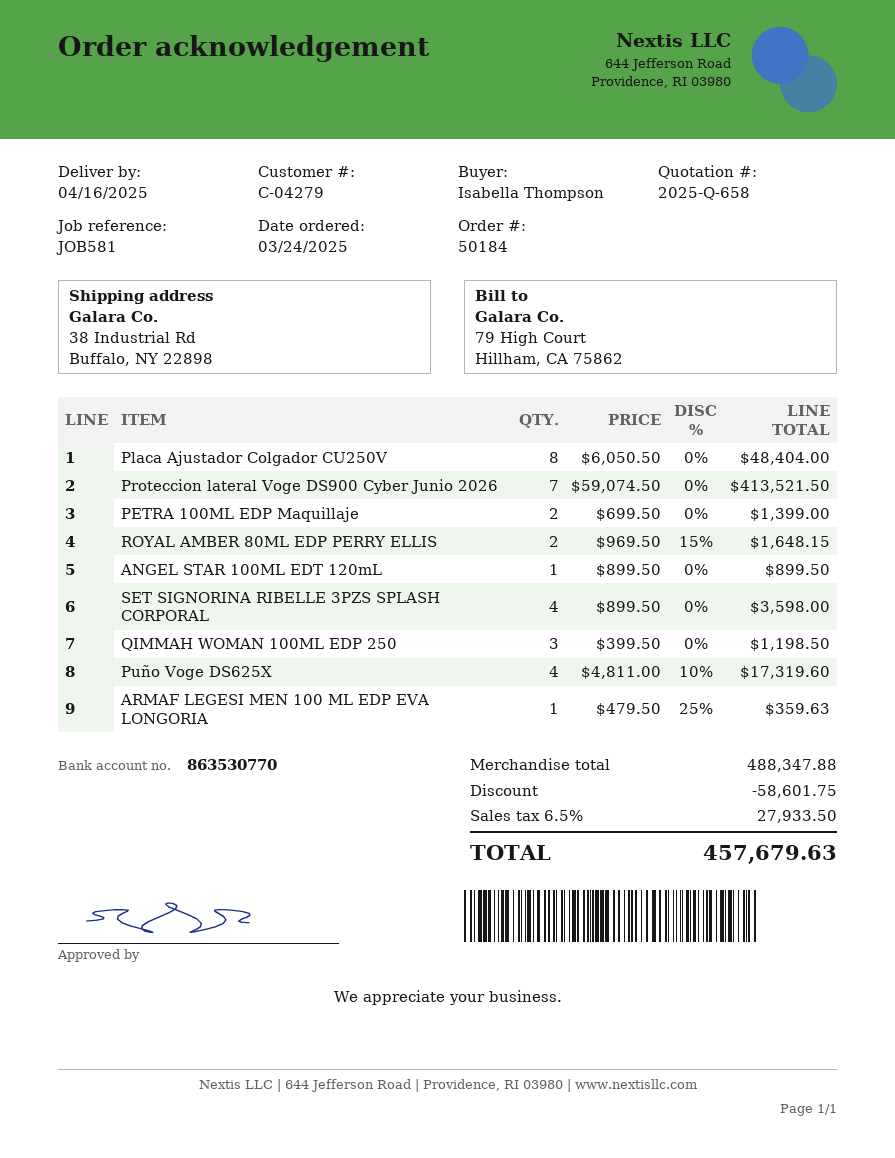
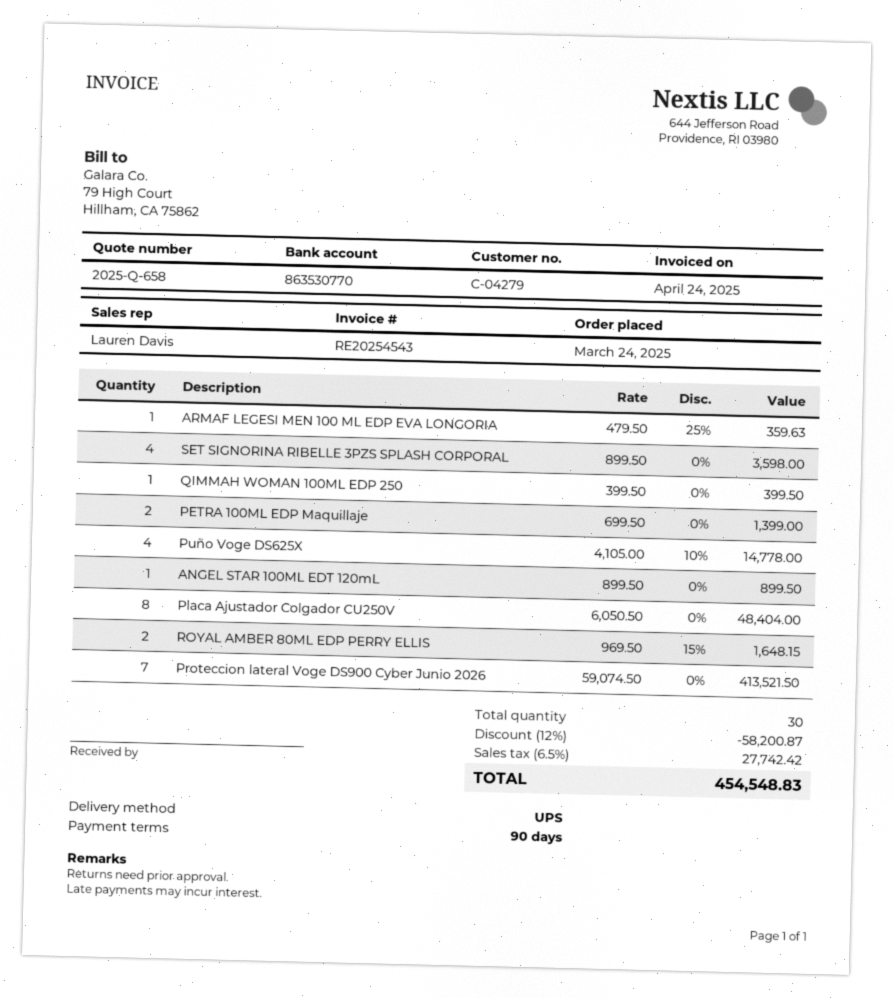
QIMMAH WOMAN 100ML EDP 250: 3 x 399.50 = 1198.50 -> 1 x 399.50 = 399.50
Puño Voge DS625X: 4 x 4811.00 - 10% = 17319.60 -> 4 x 4105.00 - 10% = 14778.00
discount: 58601.75 -> 58200.87
tax: 6.5% = 27933.50 -> 6.5% = 27742.42
total: 457679.63 -> 454548.83

